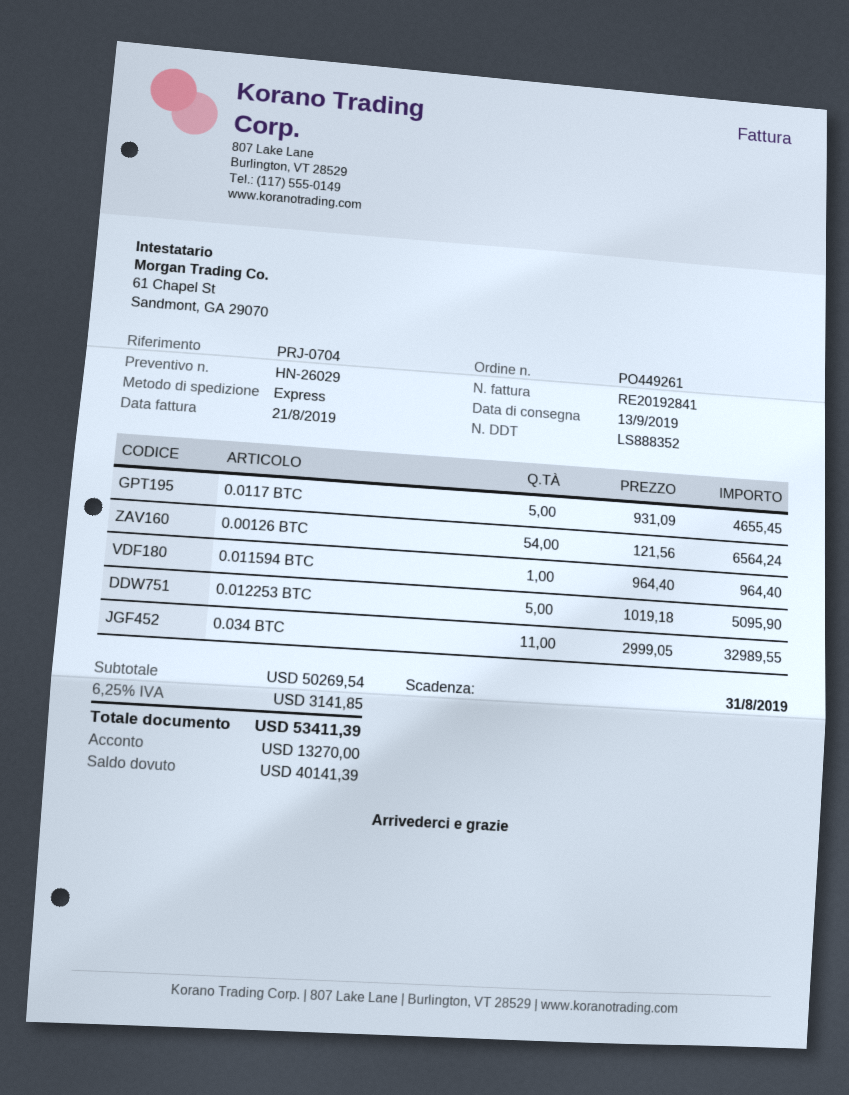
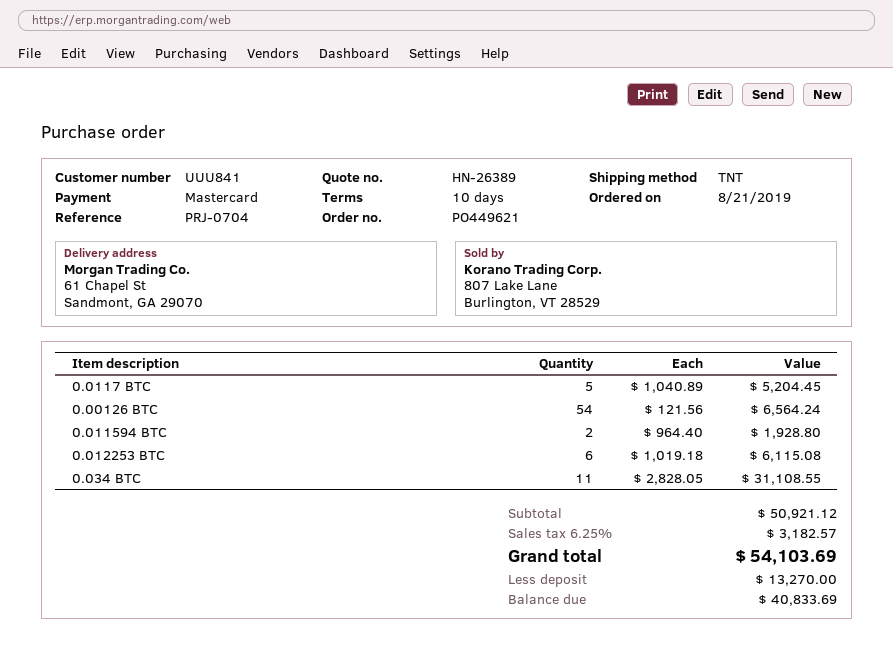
quote number: HN-26029 -> HN-26389
order number: PO449261 -> PO449621
shipping method: express -> TNT
0.0117 BTC: 5 x 931.09 = 4655.45 -> 5 x 1040.89 = 5204.45
0.011594 BTC: 1 x 964.40 = 964.40 -> 2 x 964.40 = 1928.80
0.012253 BTC: 5 x 1019.18 = 5095.90 -> 6 x 1019.18 = 6115.08
0.034 BTC: 11 x 2999.05 = 32989.55 -> 11 x 2828.05 = 31108.55
subtotal: 50269.54 -> 50921.12
tax: 6.25% = 3141.85 -> 6.25% = 3182.57
total: 53411.39 -> 54103.69
balance: 40141.39 -> 40833.69

